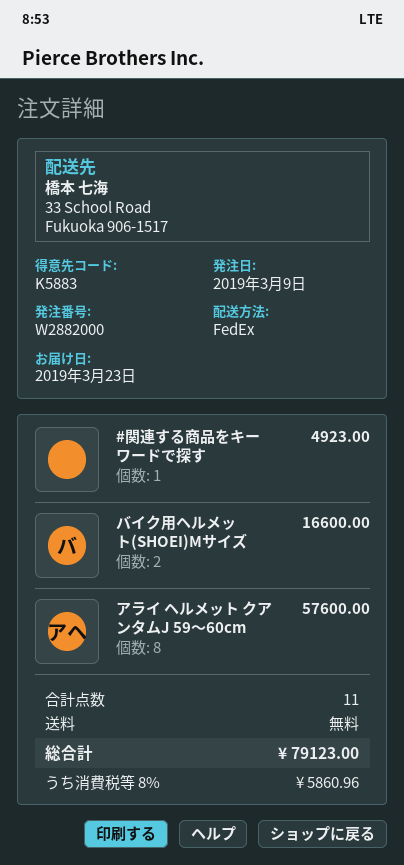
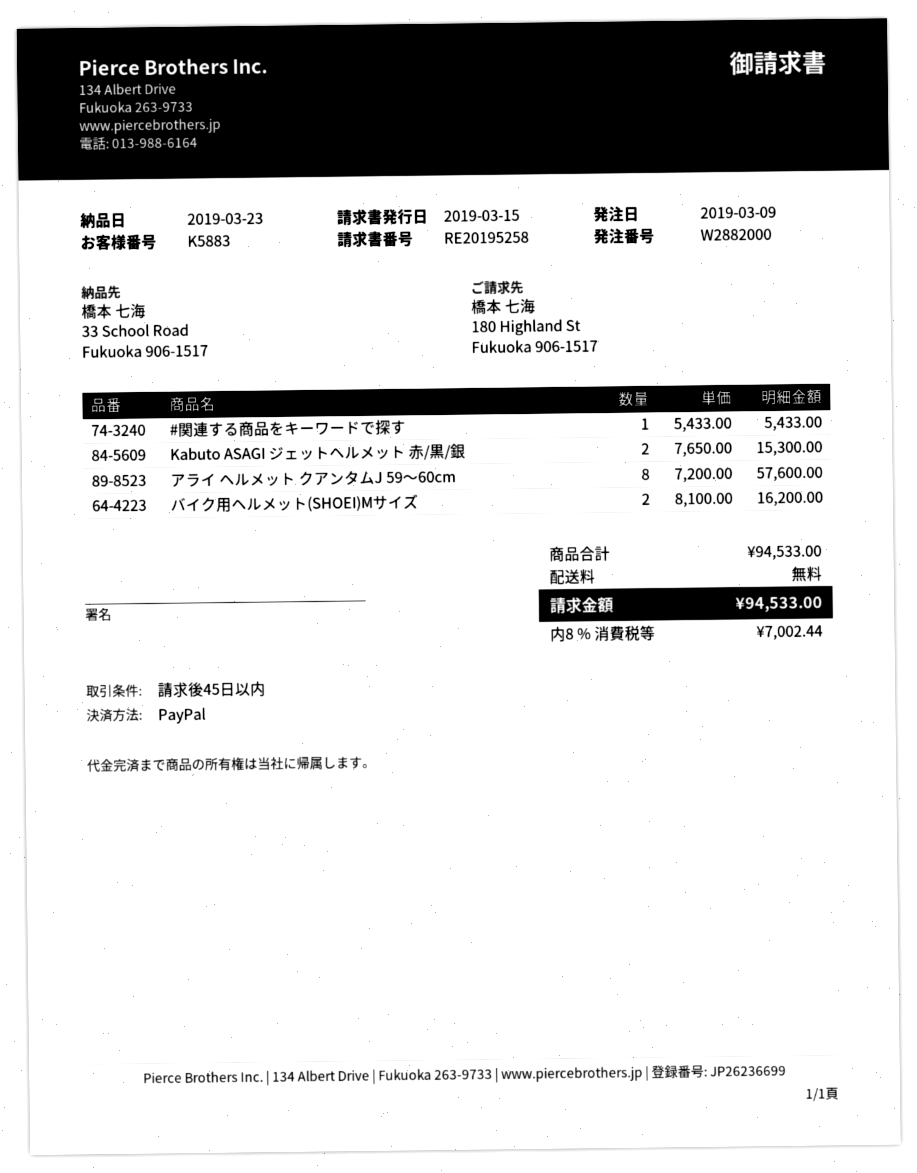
#関連する商品をキーワードで探す: 1 for 4923.00 -> 1 for 5433.00
バイク用ヘルメット(SHOEI)Mサイズ: 2 for 16600.00 -> 2 for 16200.00
Kabuto ASAGI ジェットヘルメット 赤/黒/銀: none -> 2 for 15300.00
tax: 8% = 5860.96 -> 8% = 7002.44
total: 79123.00 -> 94533.00

